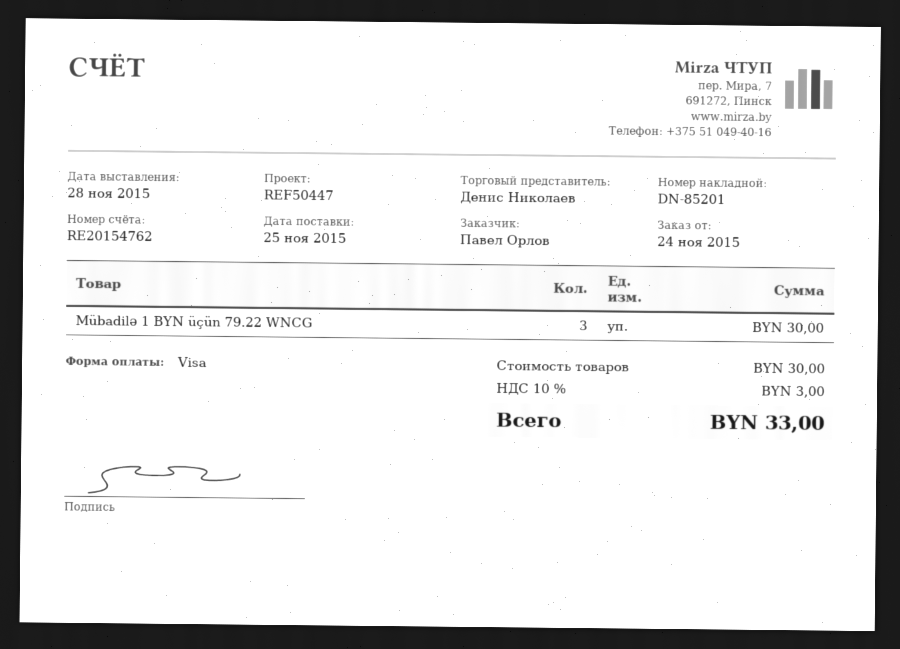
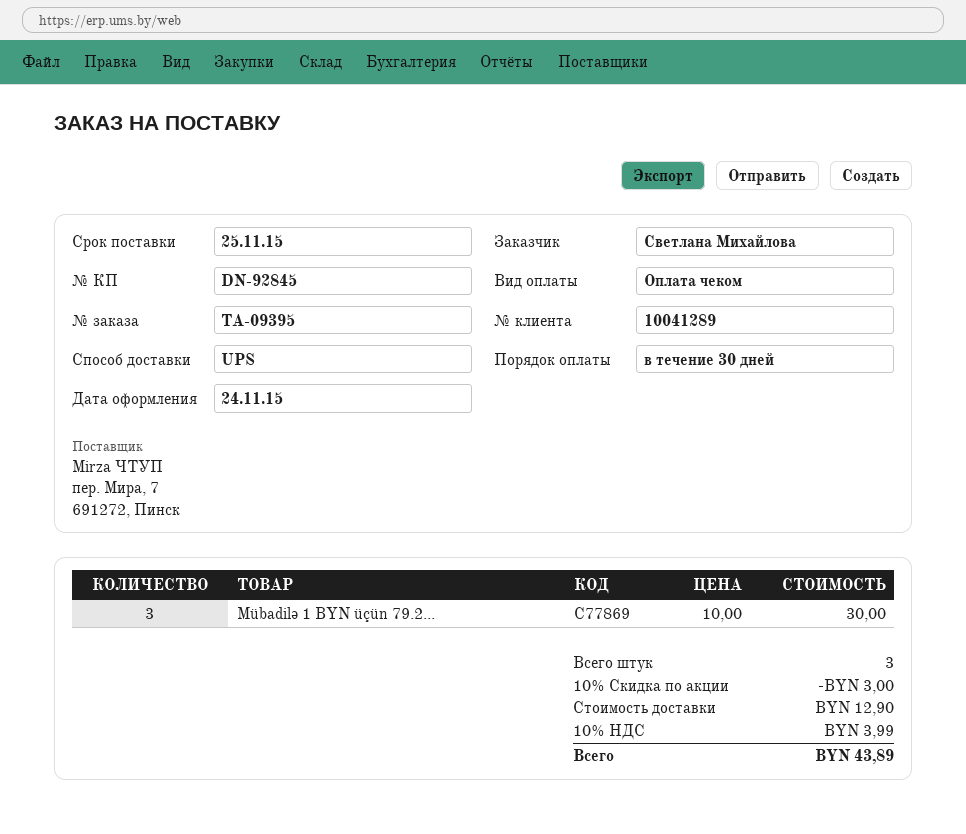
ordered by: Павел Орлов -> Светлана Михайлова
payment method: Visa -> cheque
discount: none -> 10% = 3.00
shipping: none -> 12.90
tax: 10% = 3.00 -> 10% = 3.99
total: 33.00 -> 43.89

